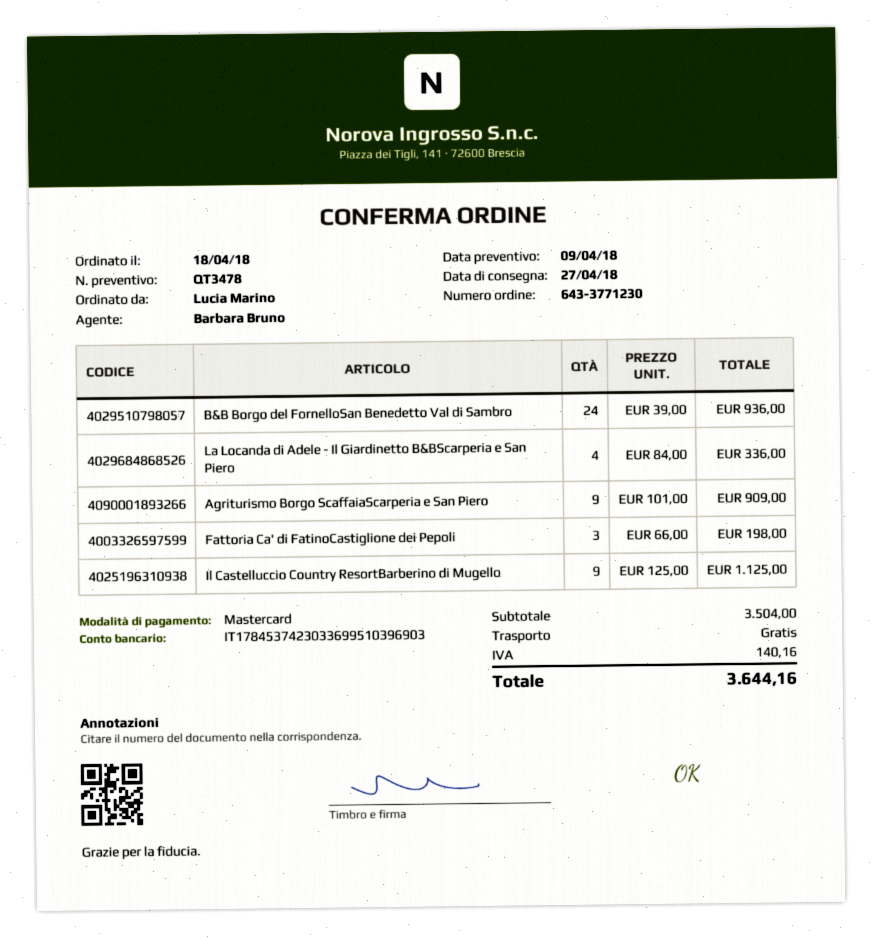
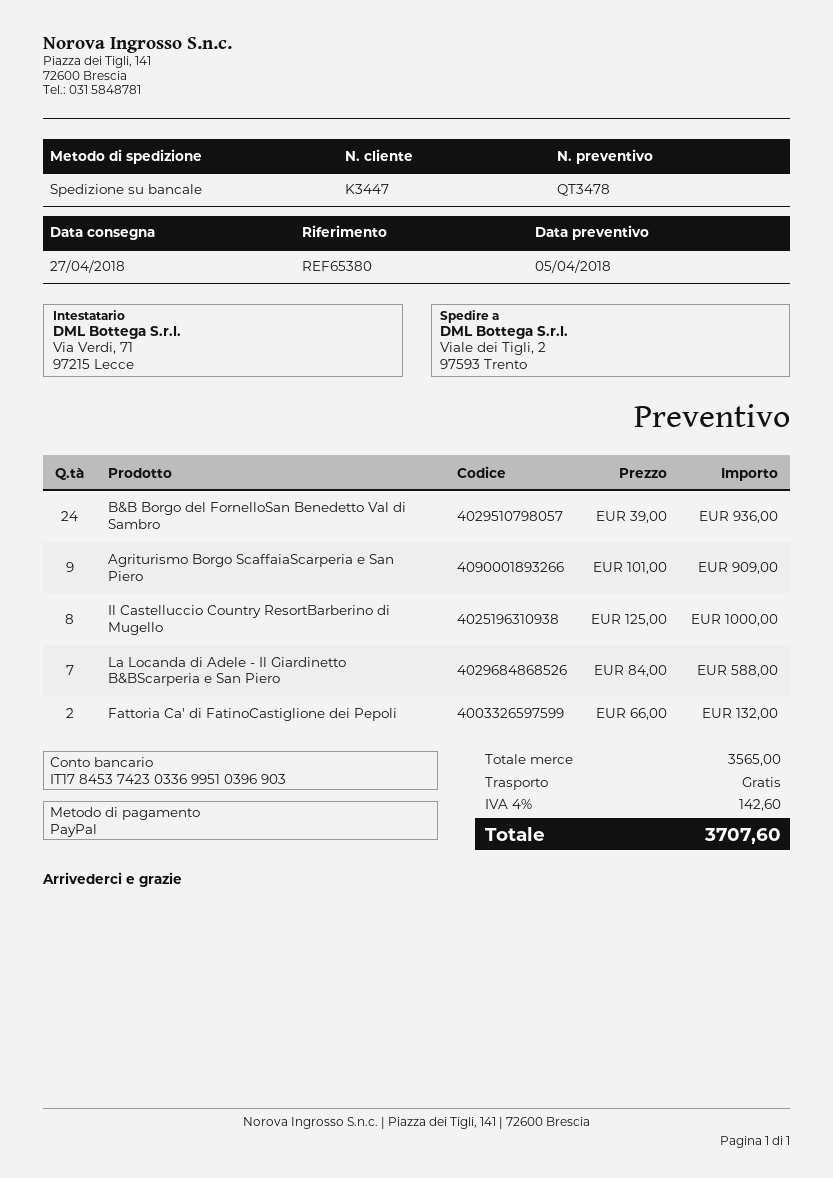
quote date: 2018-04-09 -> 2018-04-05
payment method: Mastercard -> PayPal
La Locanda di Adele - Il Giardinetto B&BScarperia e San Piero: 4 x 84.00 = 336.00 -> 7 x 84.00 = 588.00
Fattoria Ca' di FatinoCastiglione dei Pepoli: 3 x 66.00 = 198.00 -> 2 x 66.00 = 132.00
Il Castelluccio Country ResortBarberino di Mugello: 9 x 125.00 = 1125.00 -> 8 x 125.00 = 1000.00
subtotal: 3504.00 -> 3565.00
tax: 140.16 -> 142.60
total: 3644.16 -> 3707.60

